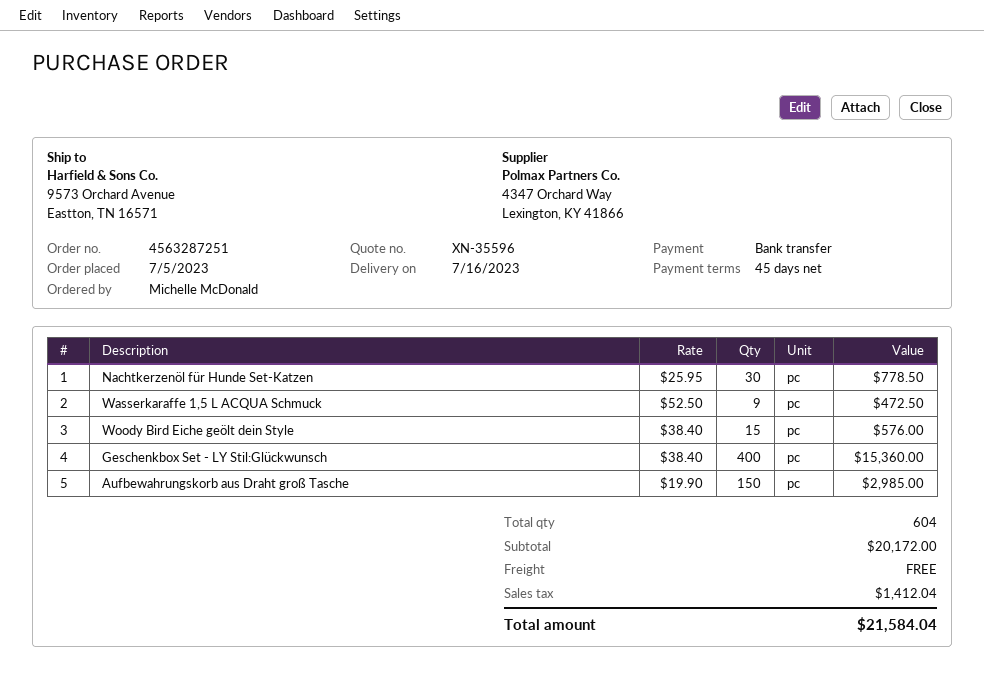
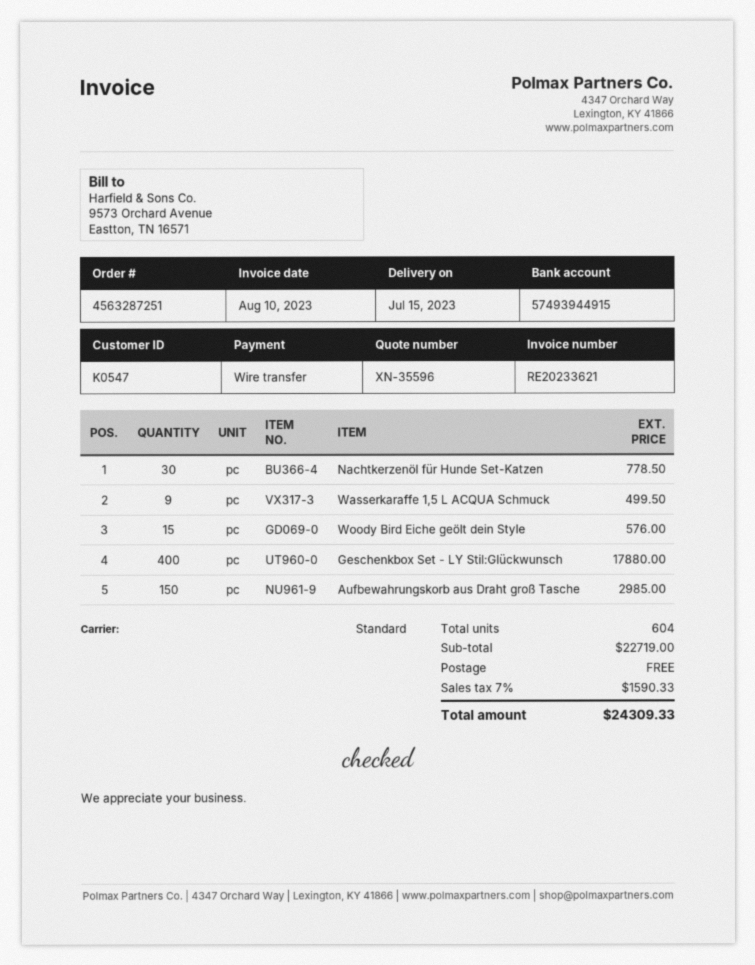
delivery date: 2023-07-16 -> 2023-07-15
Wasserkaraffe 1,5 L ACQUA Schmuck: 9 for 472.50 -> 9 for 499.50
Geschenkbox Set - LY Stil:Glückwunsch: 400 for 15360.00 -> 400 for 17880.00
subtotal: 20172.00 -> 22719.00
tax: 1412.04 -> 1590.33
total: 21584.04 -> 24309.33

